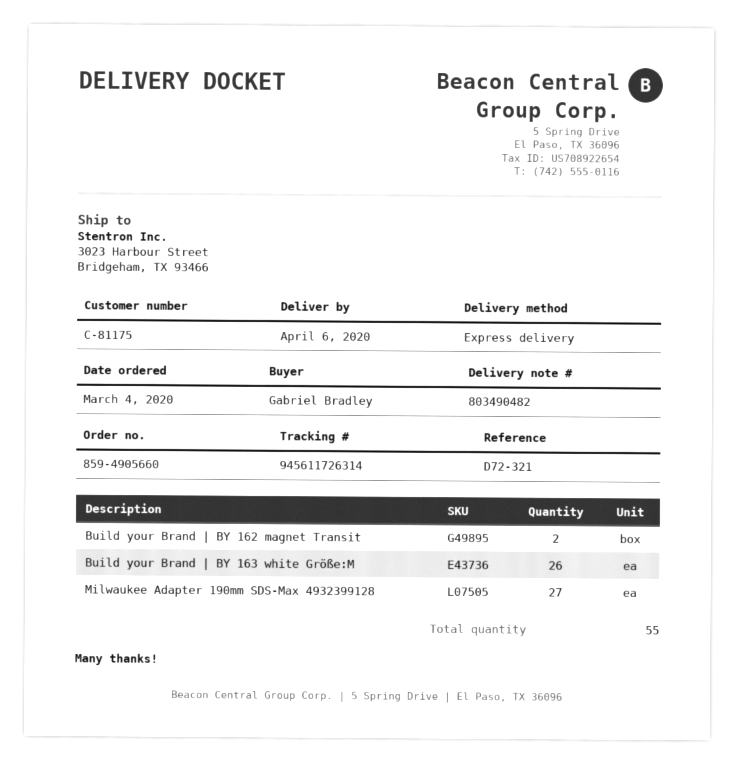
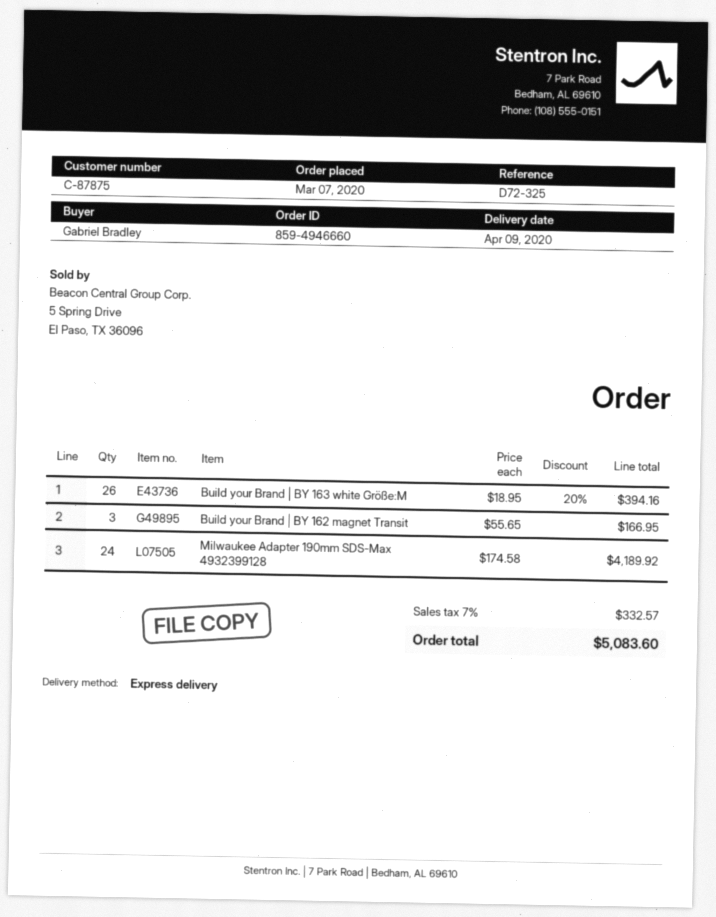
order number: 859-4905660 -> 859-4946660
order date: 2020-03-04 -> 2020-03-07
delivery date: 2020-04-06 -> 2020-04-09
customer number: C-81175 -> C-87875
reference: D72-321 -> D72-325
Build your Brand | BY 162 magnet Transit: 2 -> 3
Milwaukee Adapter 190mm SDS-Max 4932399128: 27 -> 24

